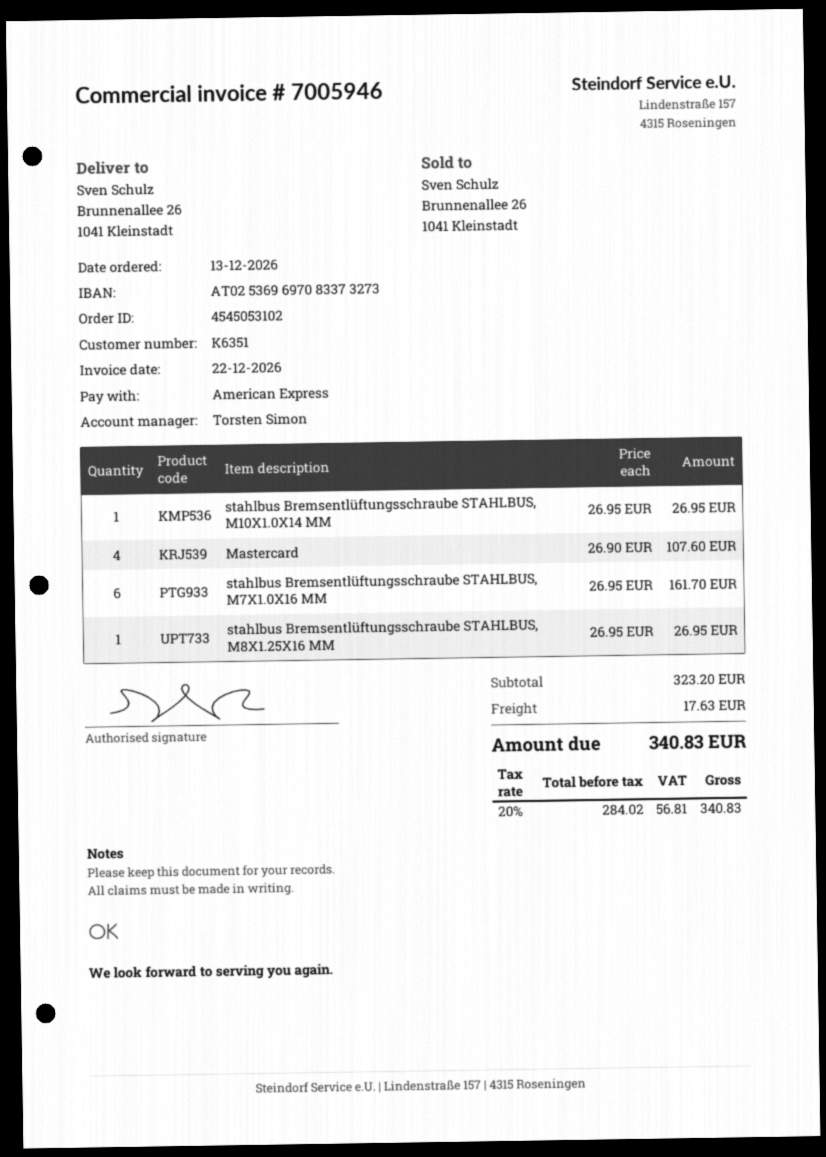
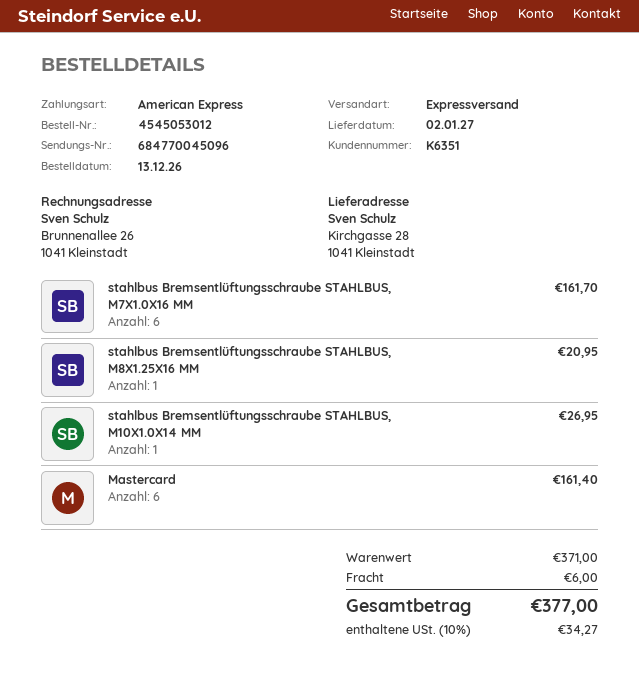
order number: 4545053102 -> 4545053012
ship to: Brunnenallee 26, 1041 Kleinstadt -> Kirchgasse 28, 1041 Kleinstadt
Mastercard: 4 for 107.60 -> 6 for 161.40
stahlbus Bremsentlüftungsschraube STAHLBUS, M8X1.25X16 MM: 1 for 26.95 -> 1 for 20.95
subtotal: 323.20 -> 371.00
shipping: 17.63 -> 6.00
tax: 20% = 56.81 -> 10% = 34.27
total: 340.83 -> 377.00

